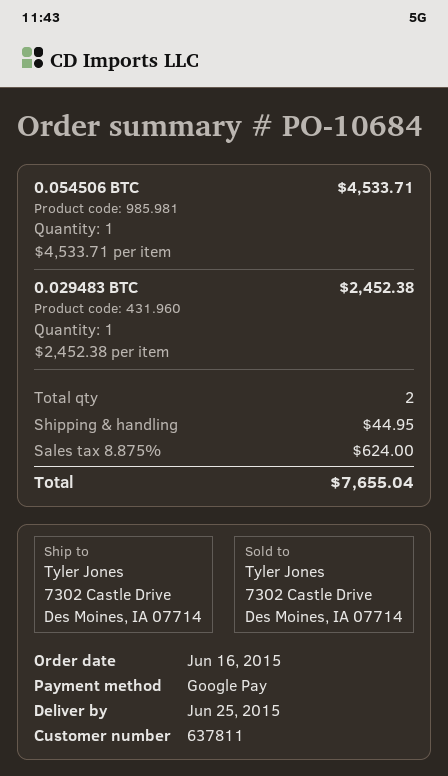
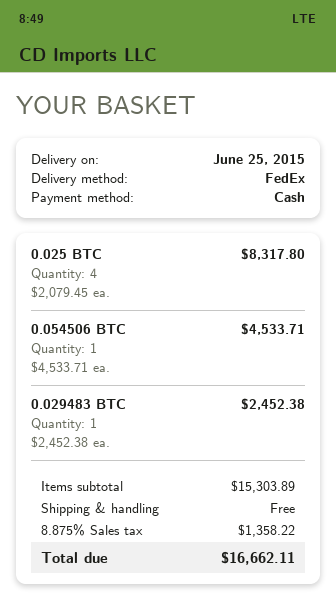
payment method: Google Pay -> cash
0.025 BTC: none -> 4 x 2079.45 = 8317.80
shipping: 44.95 -> 0.00
tax: 8.875% = 624.00 -> 8.875% = 1358.22
total: 7655.04 -> 16662.11

